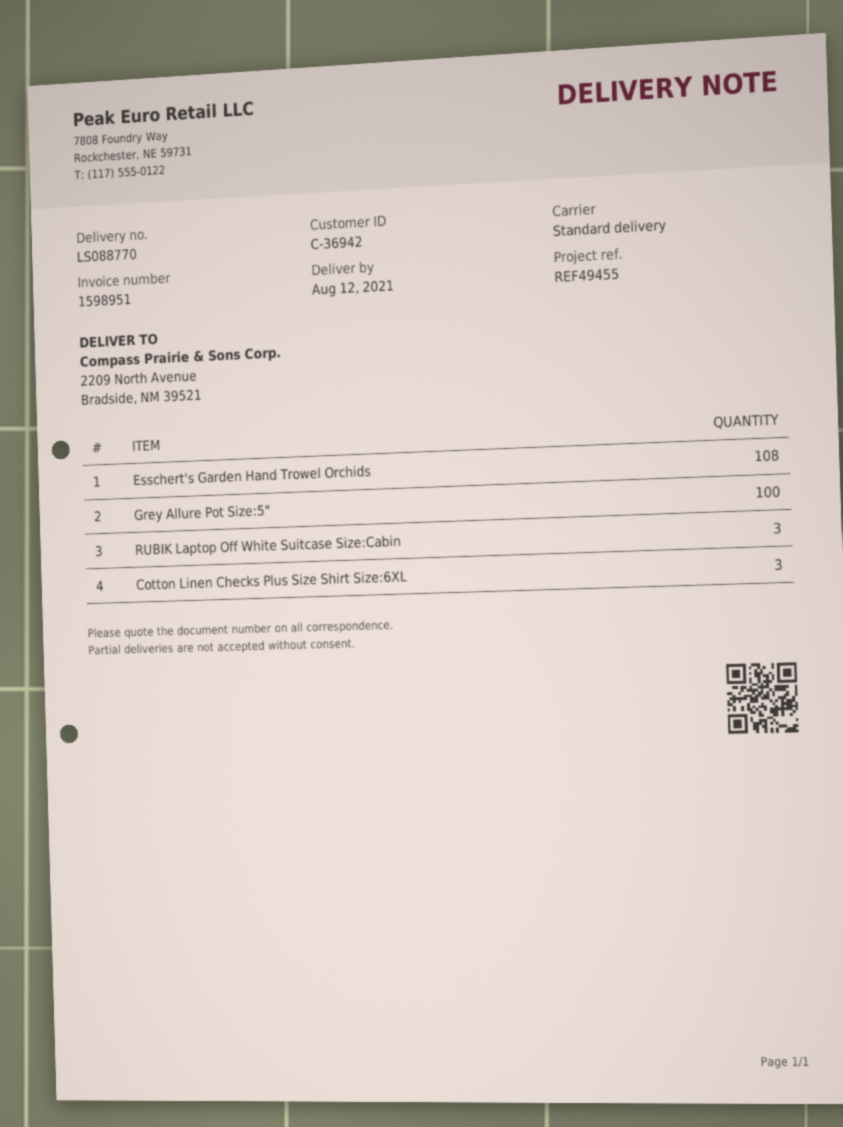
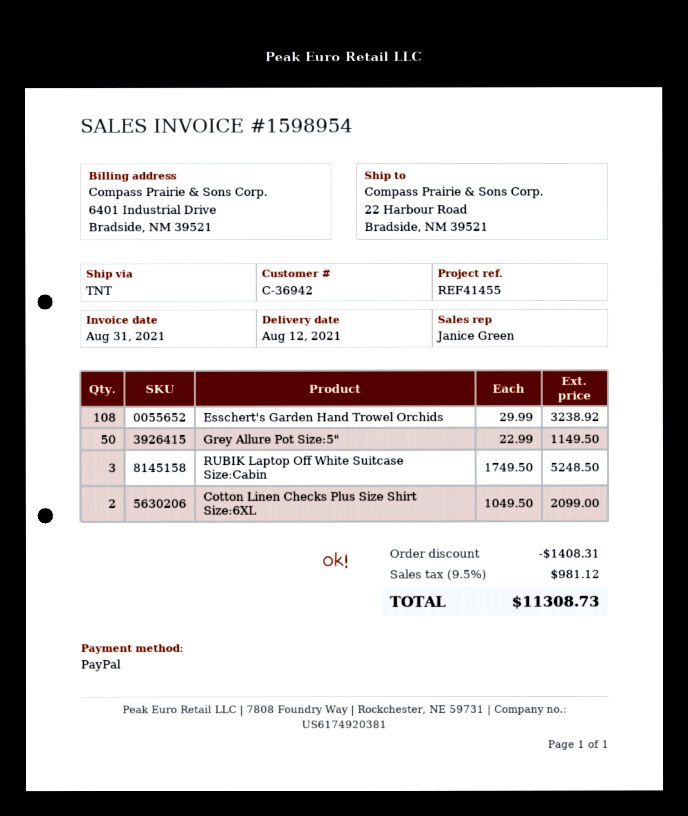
invoice number: 1598951 -> 1598954
reference: REF49455 -> REF41455
shipping method: standard -> TNT
ship to: 2209 North Avenue, Bradside, NM 39521 -> 22 Harbour Road, Bradside, NM 39521
Grey Allure Pot Size:5": 100 -> 50
Cotton Linen Checks Plus Size Shirt Size:6XL: 3 -> 2

